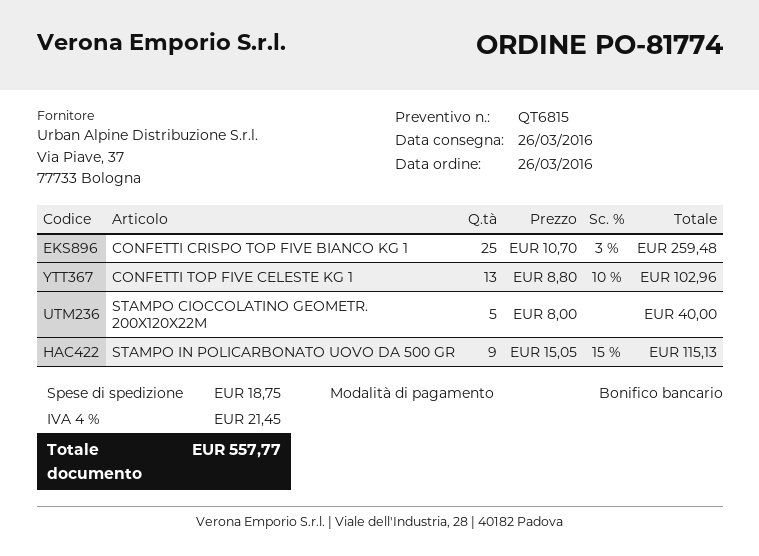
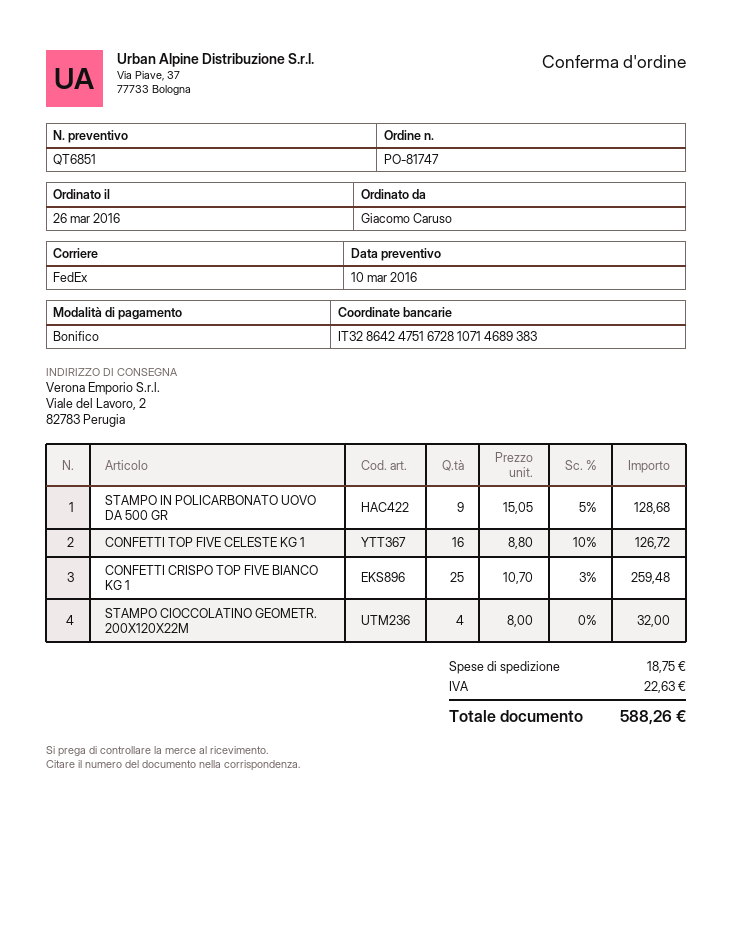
quote number: QT6815 -> QT6851
order number: PO-81774 -> PO-81747
CONFETTI TOP FIVE CELESTE KG 1: 13 x 8.80 - 10% = 102.96 -> 16 x 8.80 - 10% = 126.72
STAMPO CIOCCOLATINO GEOMETR. 200X120X22M: 5 x 8.00 = 40.00 -> 4 x 8.00 = 32.00
STAMPO IN POLICARBONATO UOVO DA 500 GR: 9 x 15.05 - 15% = 115.13 -> 9 x 15.05 - 5% = 128.68
tax: 21.45 -> 22.63
total: 557.77 -> 588.26

